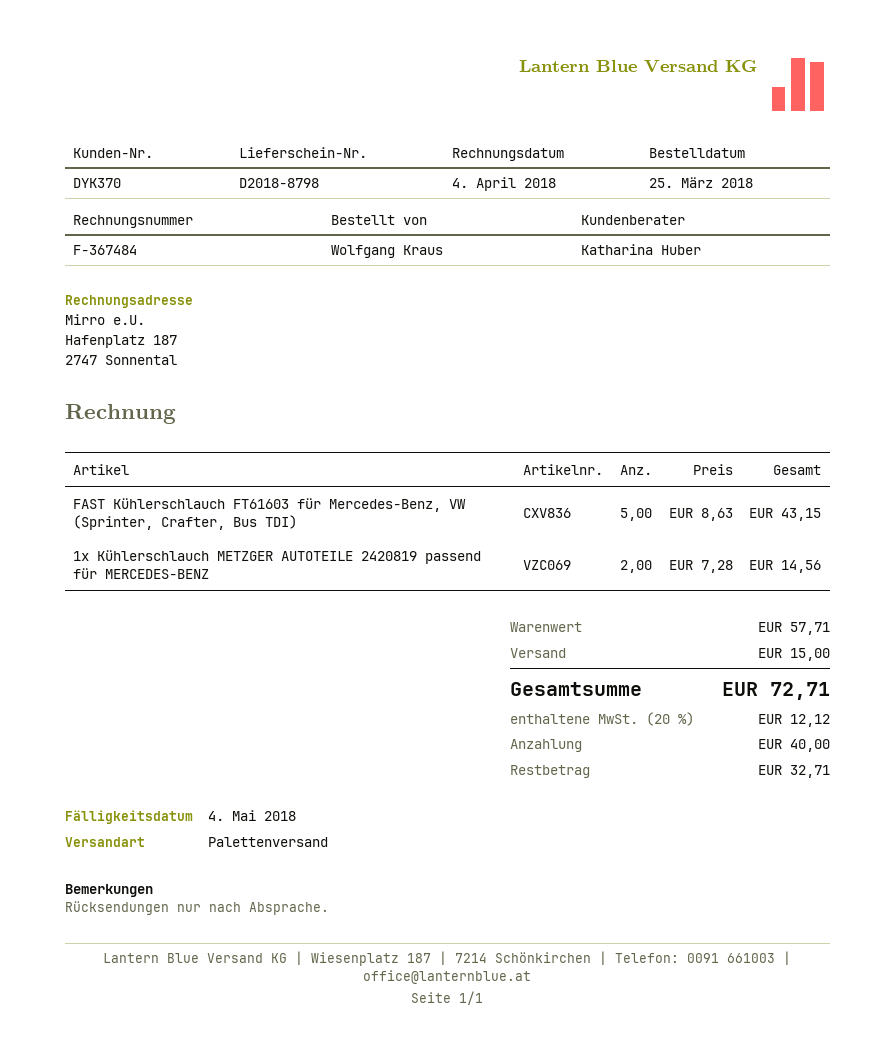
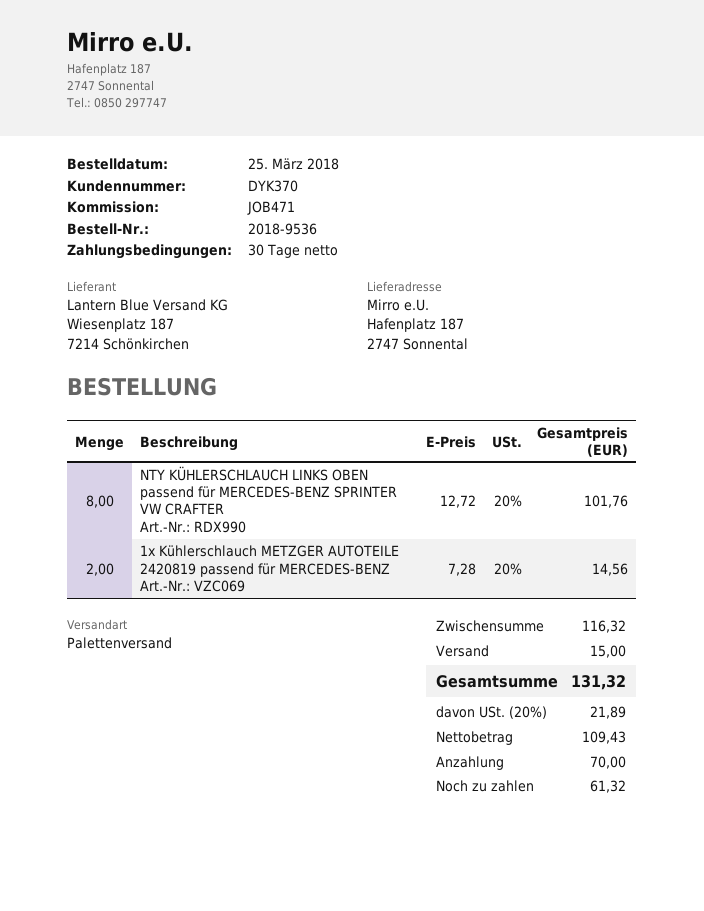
FAST Kühlerschlauch FT61603 für Mercedes-Benz, VW (Sprinter, Crafter, Bus TDI): 5 x 8.63 = 43.15 -> none
NTY KÜHLERSCHLAUCH LINKS OBEN passend für MERCEDES-BENZ SPRINTER VW CRAFTER: none -> 8 x 12.72 = 101.76
subtotal: 57.71 -> 116.32
tax: 20% = 12.12 -> 20% = 21.89
total: 72.71 -> 131.32
deposit: 40.00 -> 70.00
balance: 32.71 -> 61.32

